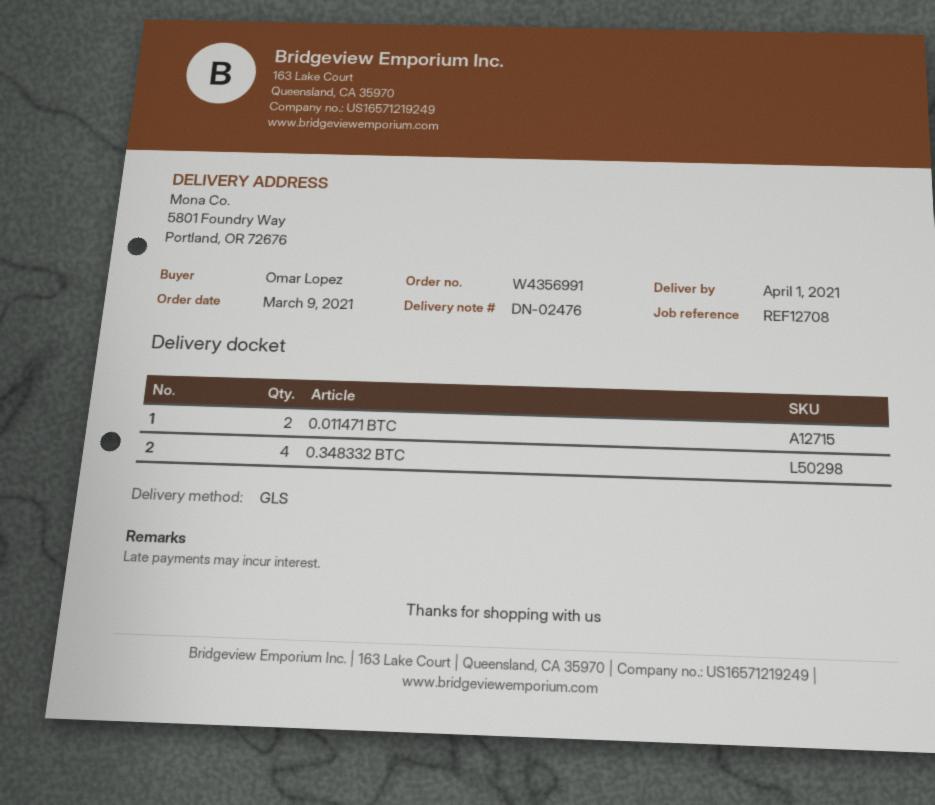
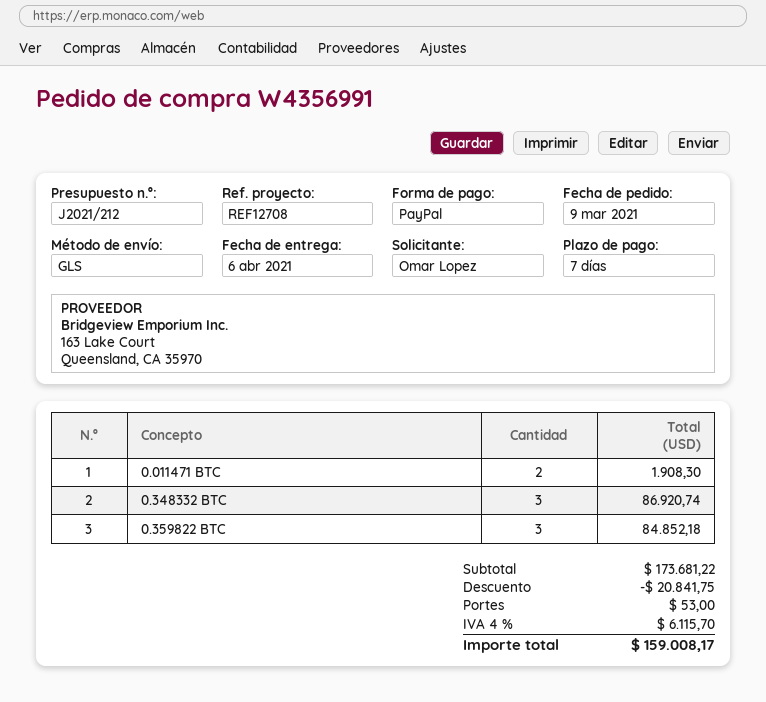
delivery date: 2021-04-01 -> 2021-04-06
0.348332 BTC: 4 -> 3
0.359822 BTC: none -> 3

